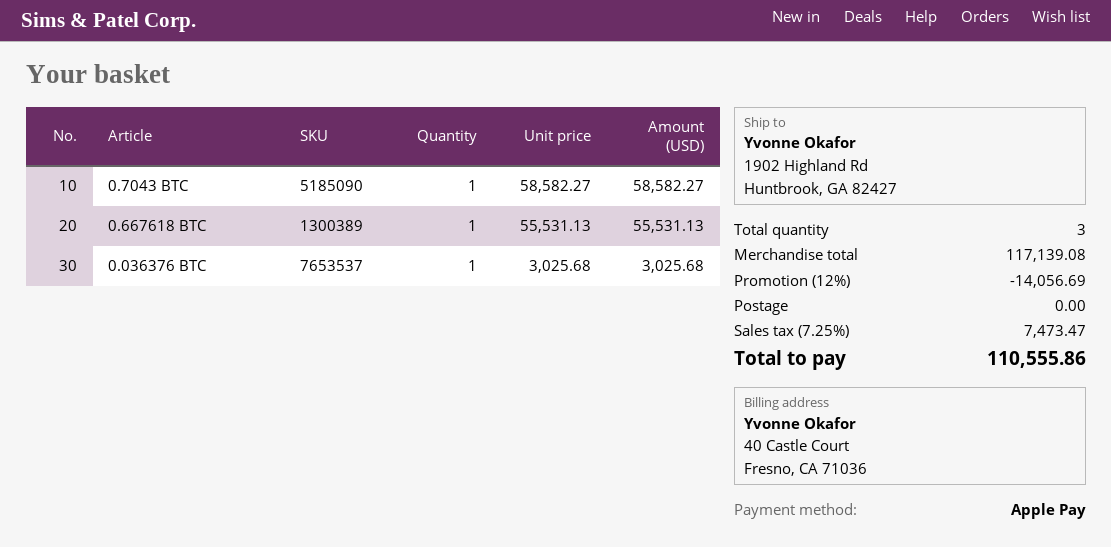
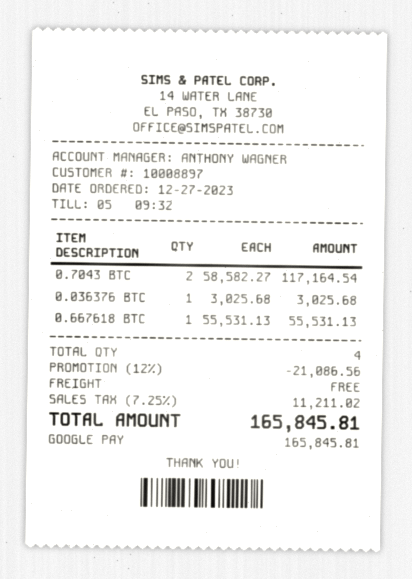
payment method: Apple Pay -> Google Pay
0.7043 BTC: 1 x 58582.27 = 58582.27 -> 2 x 58582.27 = 117164.54
total quantity: 3 -> 4
discount: 12% = 14056.69 -> 12% = 21086.56
tax: 7.25% = 7473.47 -> 7.25% = 11211.02
total: 110555.86 -> 165845.81

